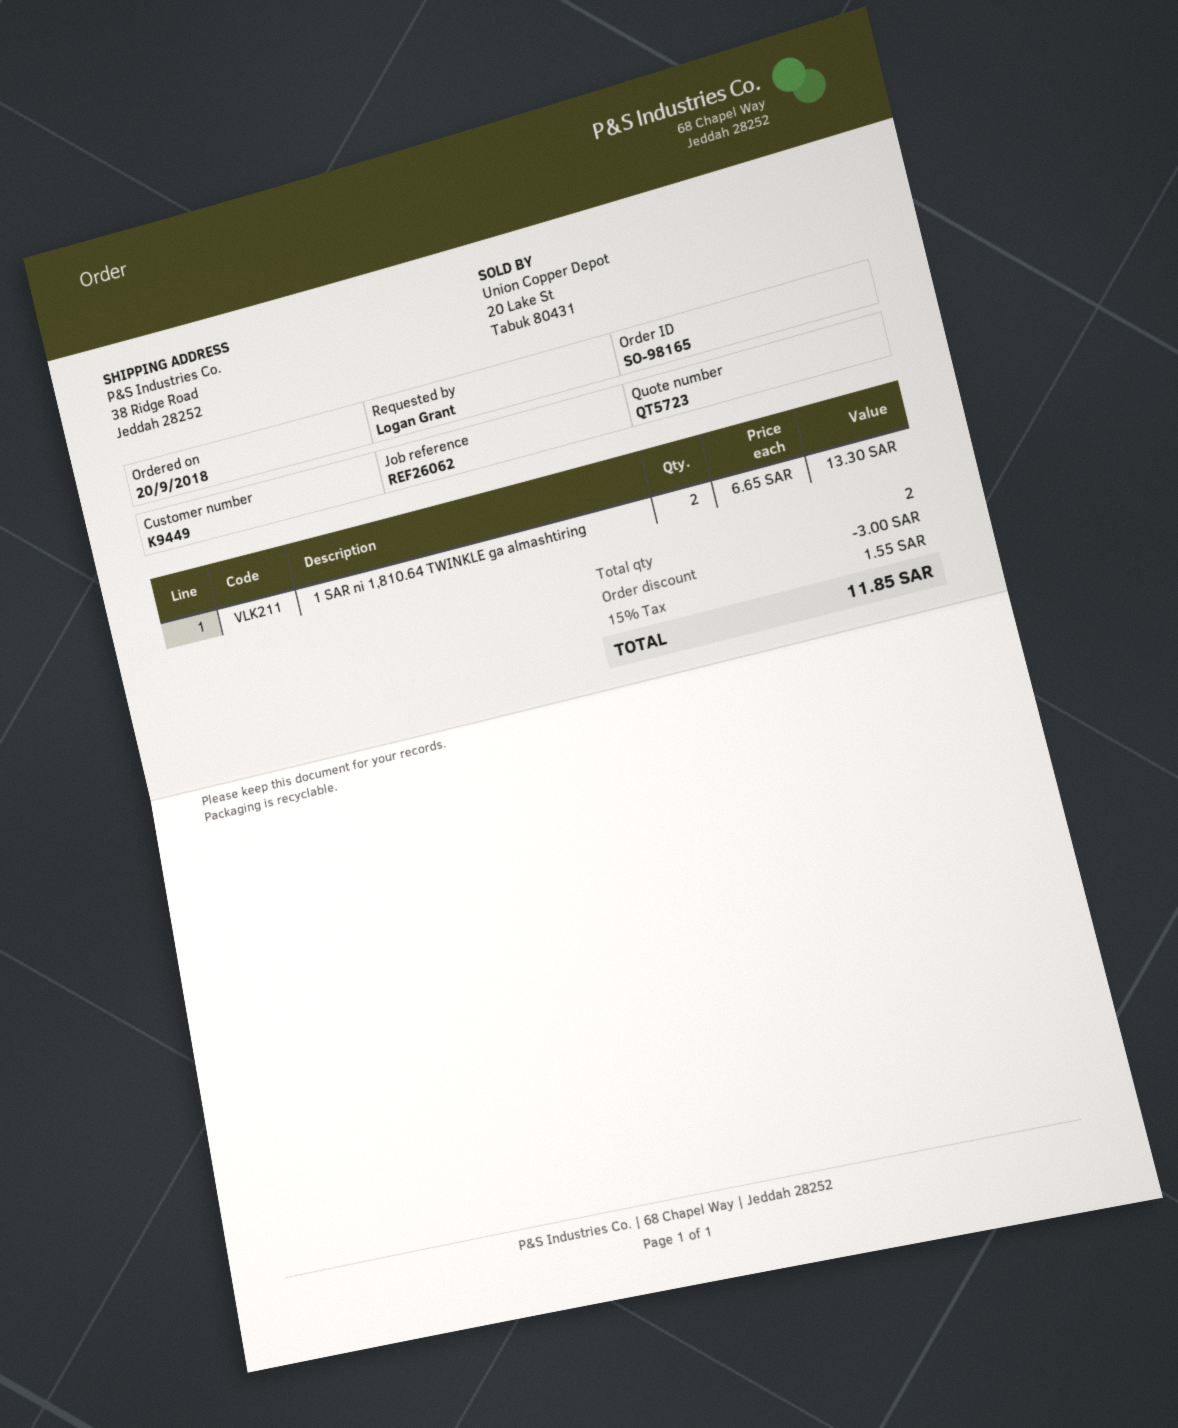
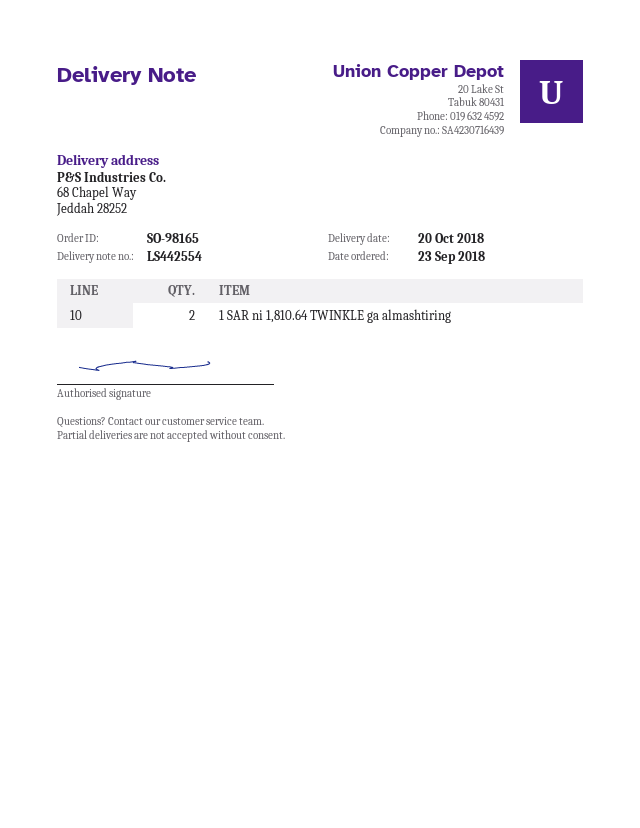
order date: 2018-09-20 -> 2018-09-23
ship to: 38 Ridge Road, Jeddah 28252 -> 68 Chapel Way, Jeddah 28252

